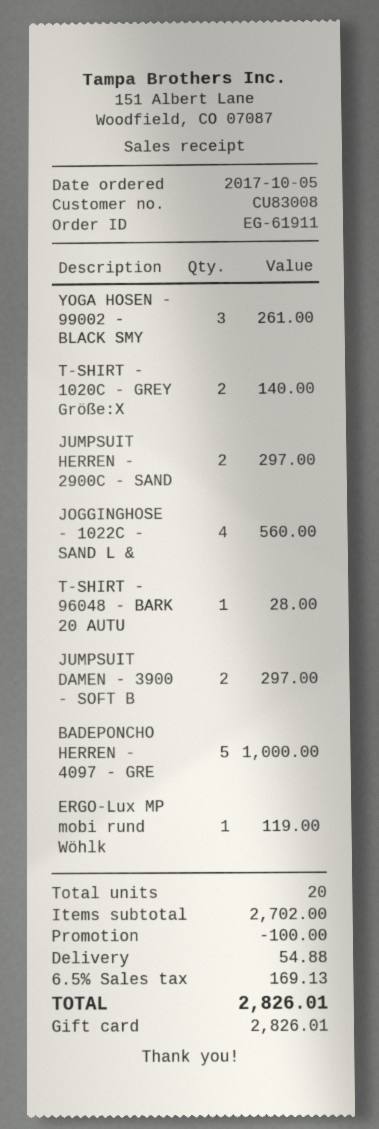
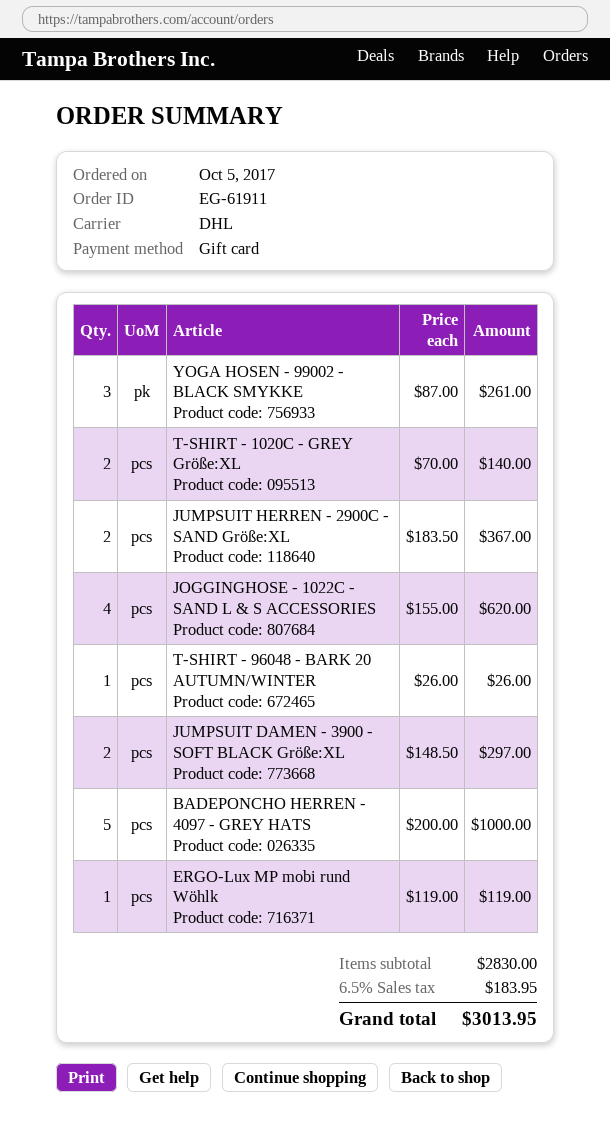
JUMPSUIT HERREN - 2900C - SAND: 2 for 297.00 -> 2 for 367.00
JOGGINGHOSE - 1022C - SAND L &: 4 for 560.00 -> 4 for 620.00
T-SHIRT - 96048 - BARK 20 AUTU: 1 for 28.00 -> 1 for 26.00
subtotal: 2702.00 -> 2830.00
discount: 100.00 -> none
shipping: 54.88 -> none
tax: 6.5% = 169.13 -> 6.5% = 183.95
total: 2826.01 -> 3013.95

